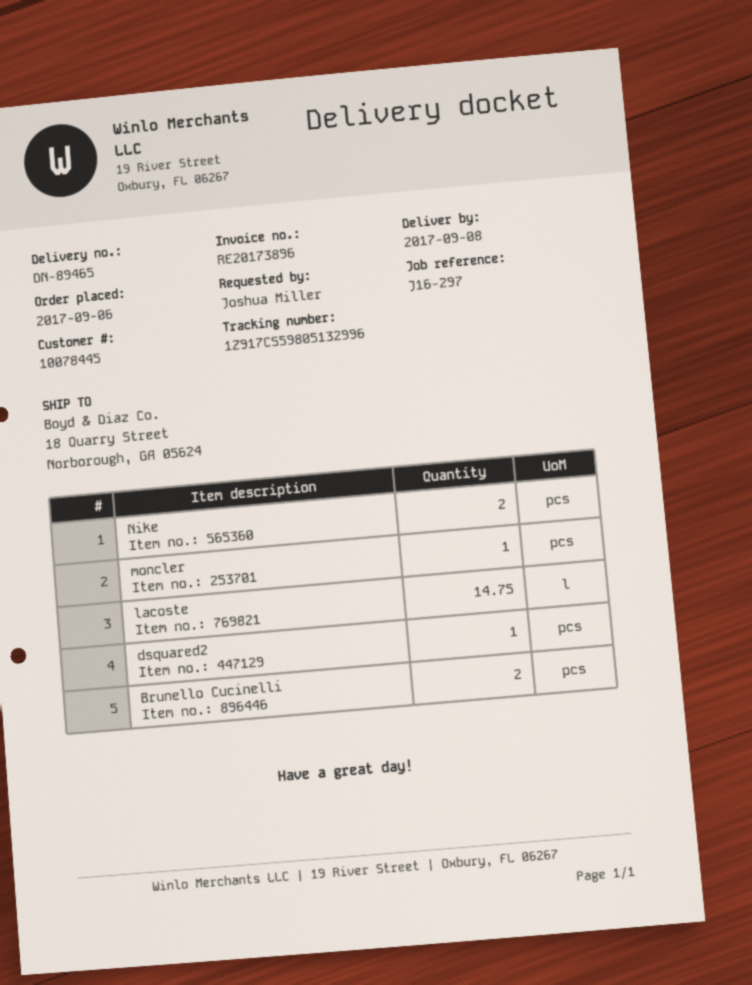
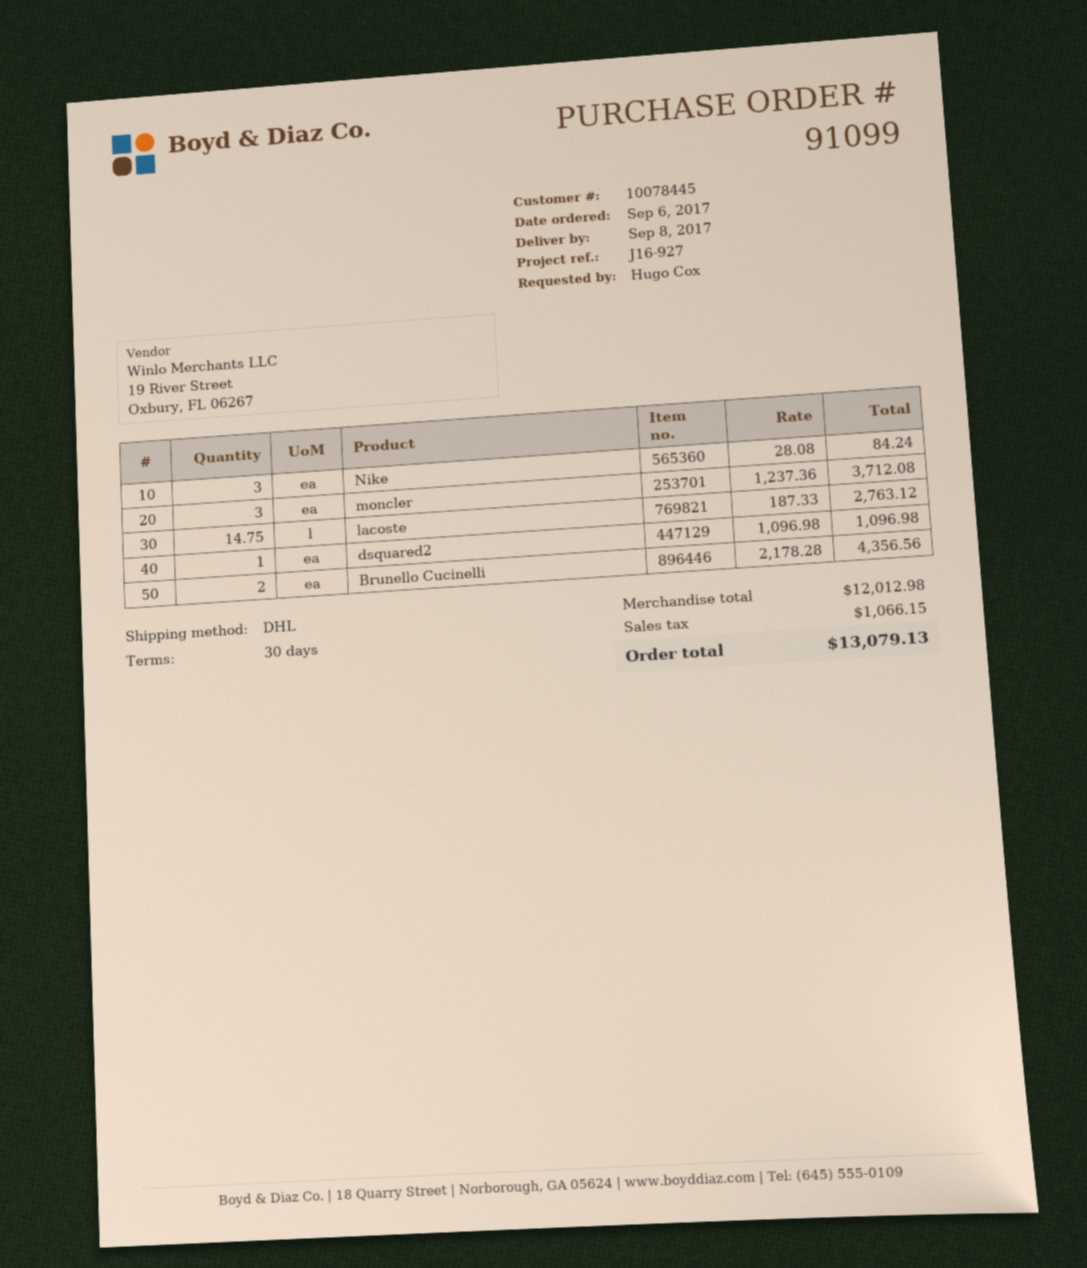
reference: J16-297 -> J16-927
ordered by: Joshua Miller -> Hugo Cox
Nike: 2 -> 3
moncler: 1 -> 3

